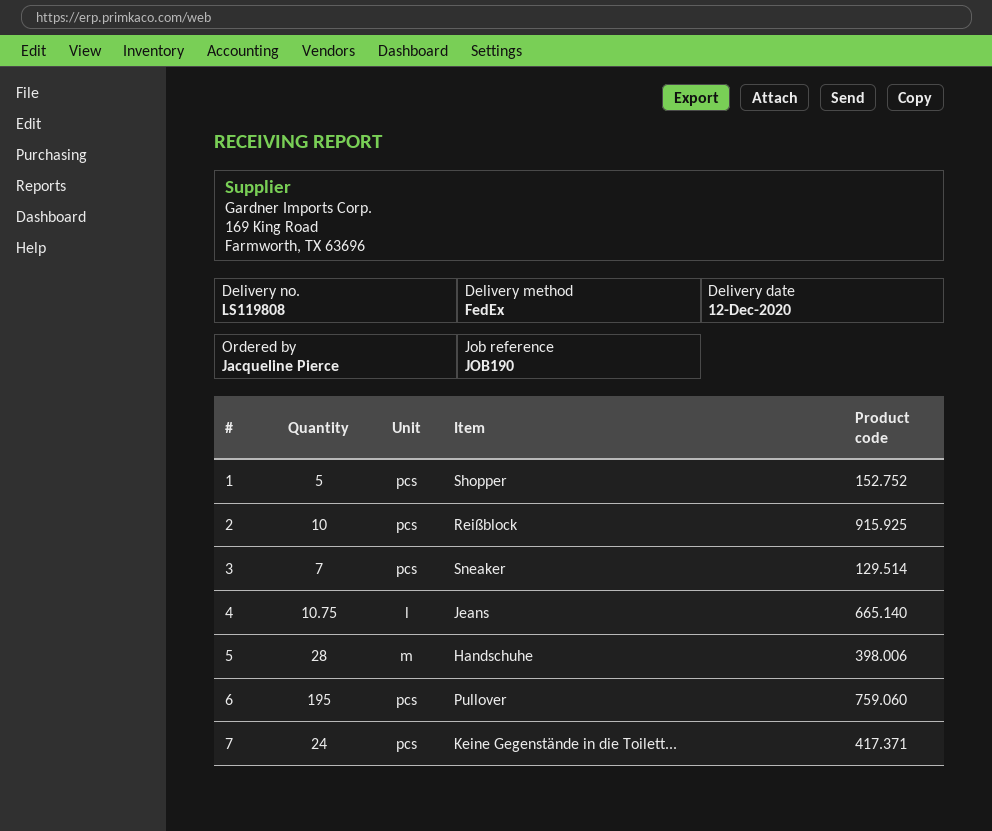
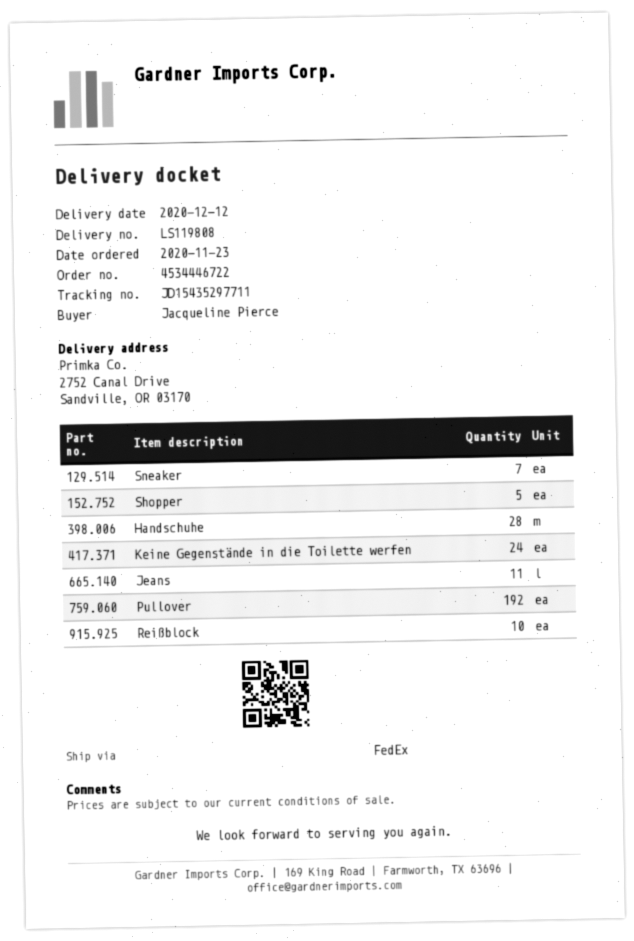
Jeans: 10.75 -> 11
Pullover: 195 -> 192

